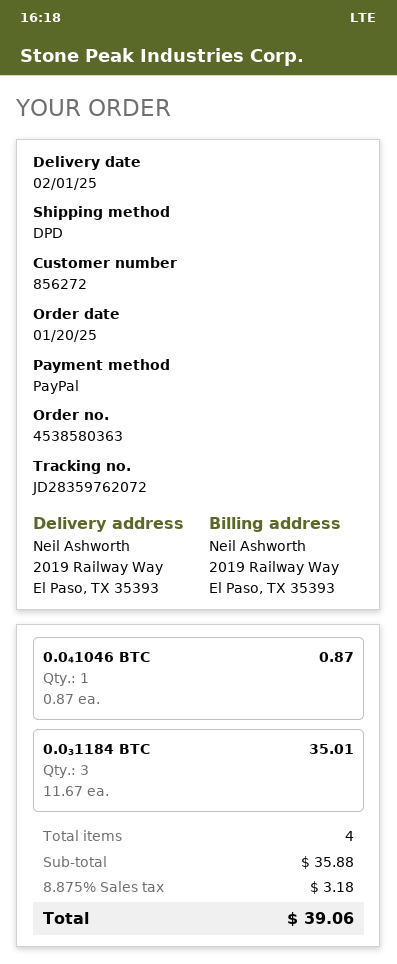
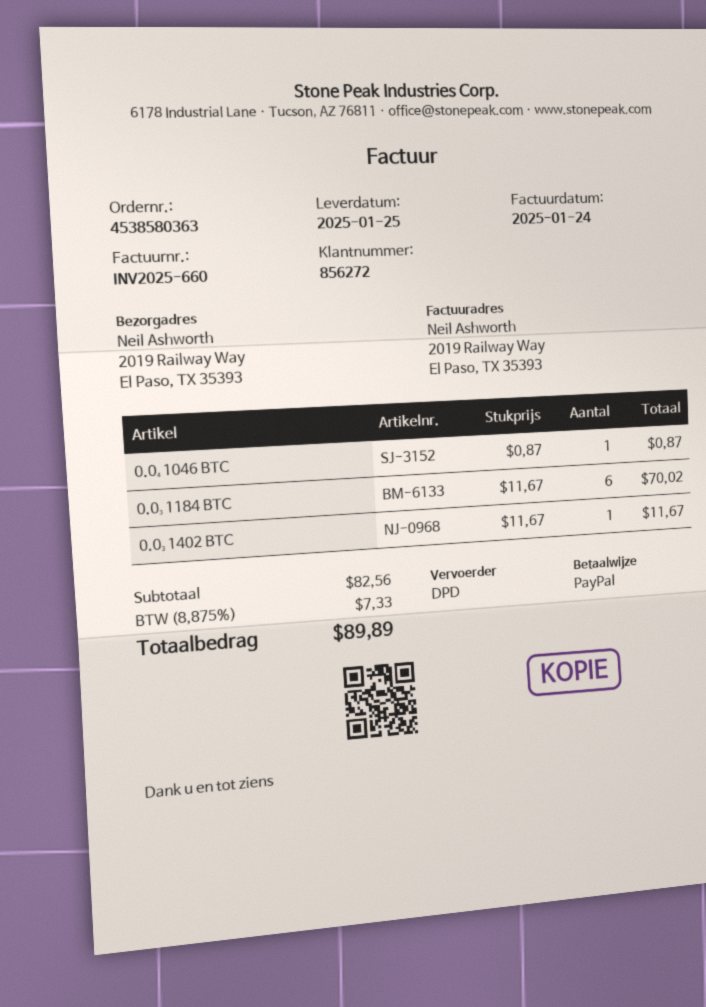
delivery date: 2025-02-01 -> 2025-01-25
0.0₃1184 BTC: 3 x 11.67 = 35.01 -> 6 x 11.67 = 70.02
0.0₃1402 BTC: none -> 1 x 11.67 = 11.67
subtotal: 35.88 -> 82.56
tax: 8.875% = 3.18 -> 8.875% = 7.33
total: 39.06 -> 89.89

